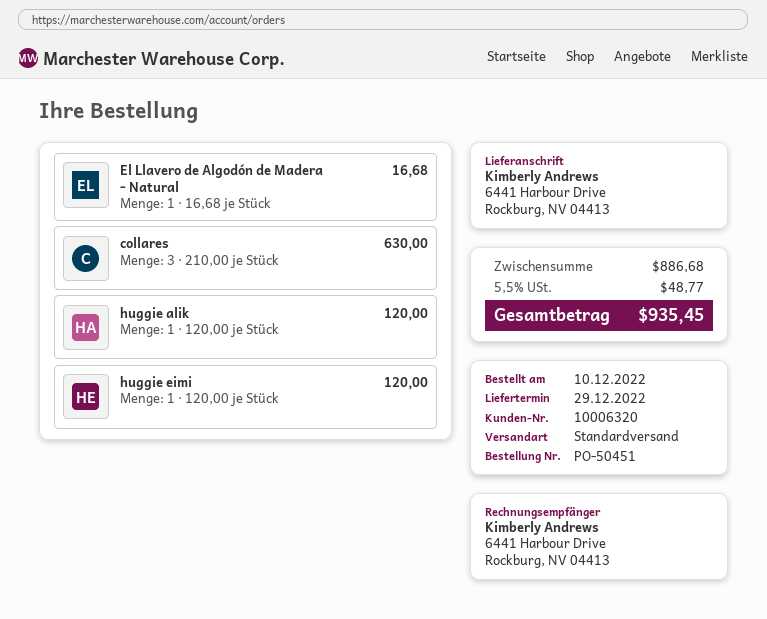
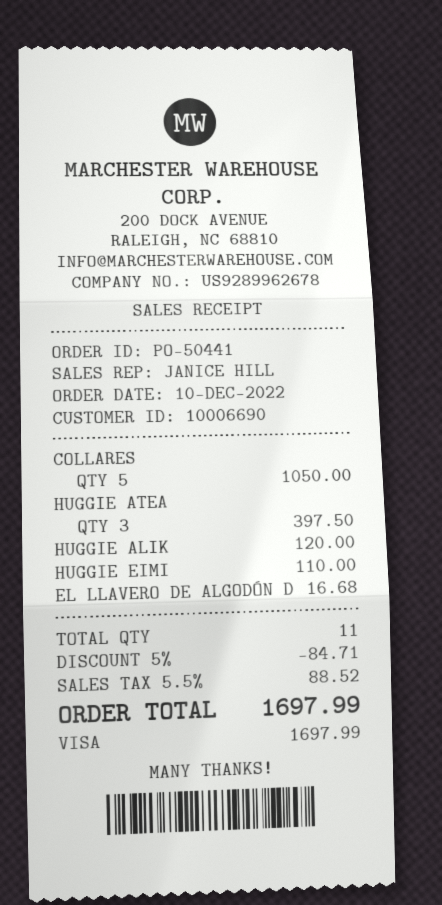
order number: PO-50451 -> PO-50441
customer number: 10006320 -> 10006690
collares: 3 for 630.00 -> 5 for 1050.00
huggie eimi: 1 for 120.00 -> 1 for 110.00
HUGGIE ATEA: none -> 3 for 397.50
discount: none -> 5% = 84.71
tax: 5.5% = 48.77 -> 5.5% = 88.52
total: 935.45 -> 1697.99

